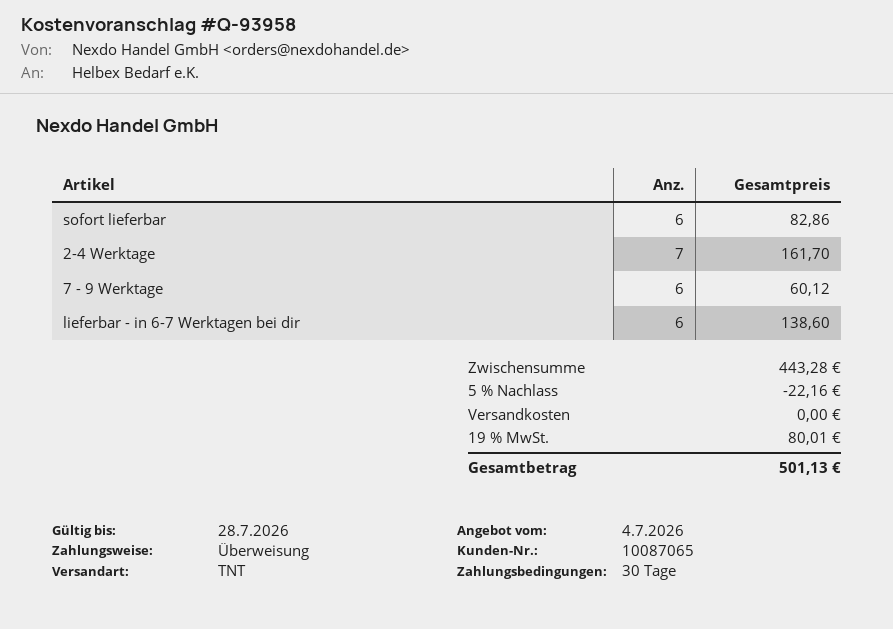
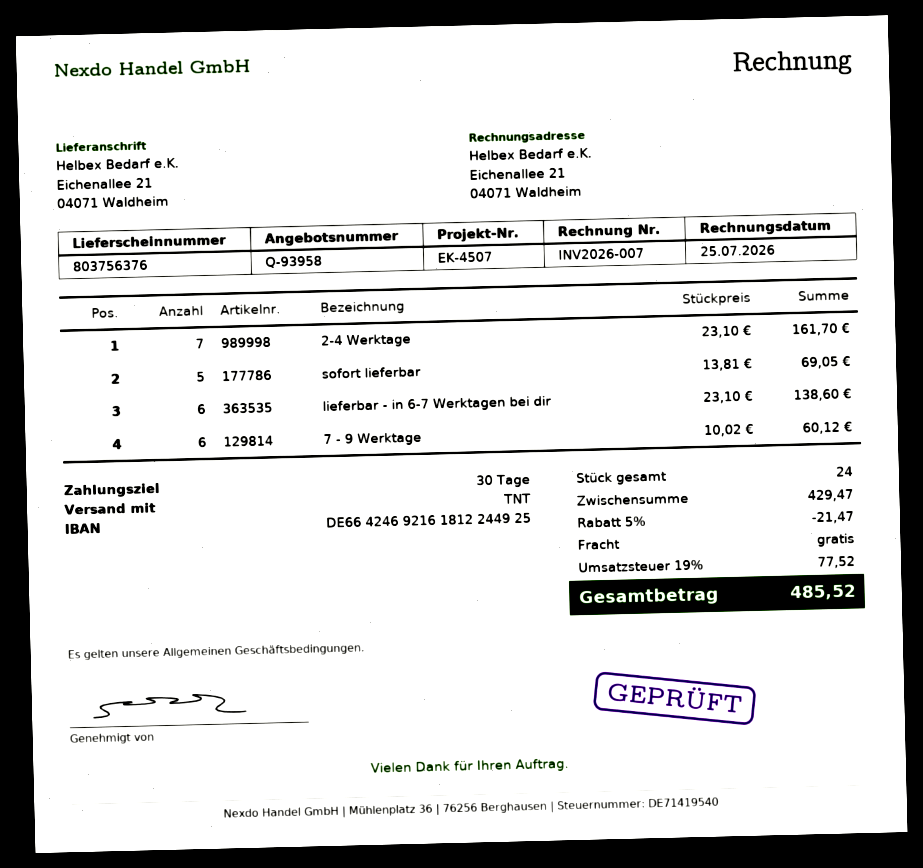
sofort lieferbar: 6 for 82.86 -> 5 for 69.05
subtotal: 443.28 -> 429.47
discount: 5% = 22.16 -> 5% = 21.47
tax: 19% = 80.01 -> 19% = 77.52
total: 501.13 -> 485.52

